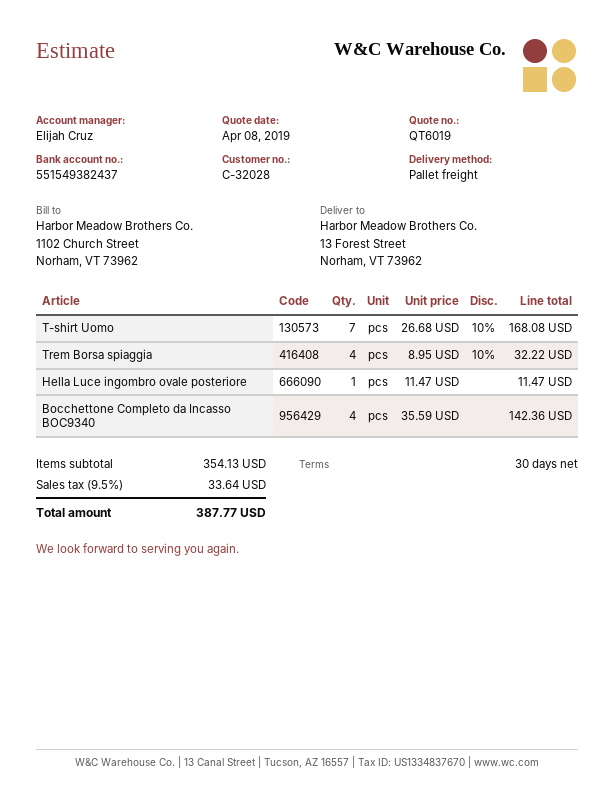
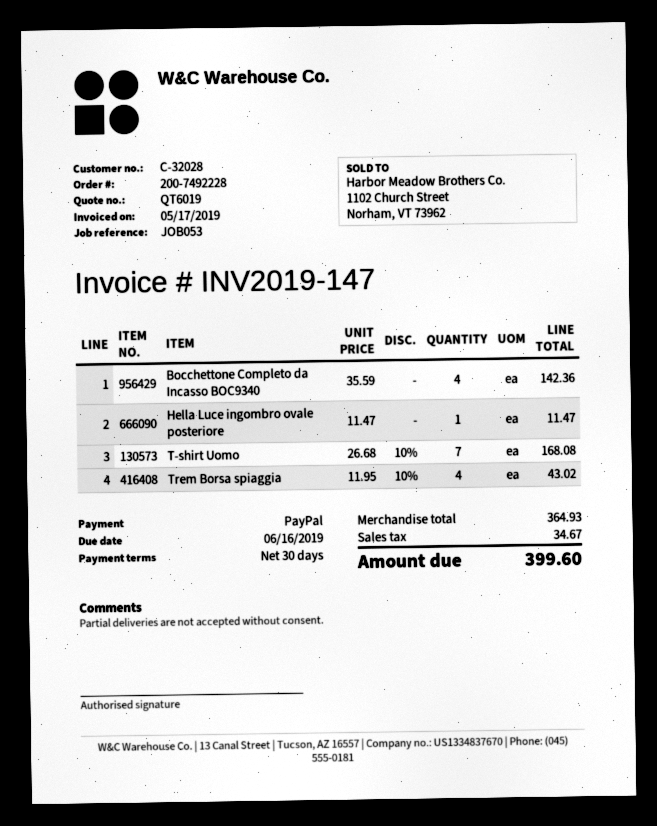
Trem Borsa spiaggia: 4 x 8.95 - 10% = 32.22 -> 4 x 11.95 - 10% = 43.02
subtotal: 354.13 -> 364.93
tax: 33.64 -> 34.67
total: 387.77 -> 399.60

